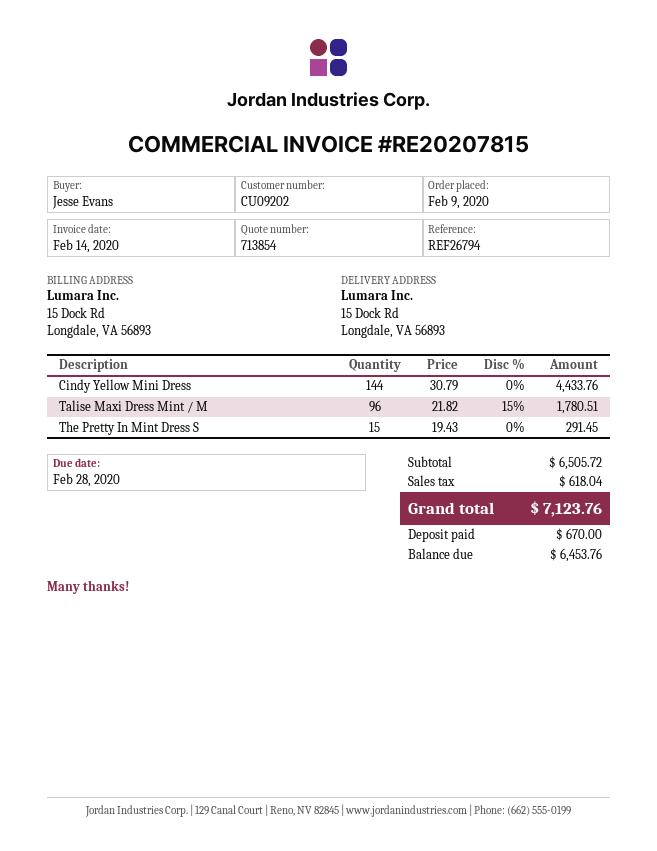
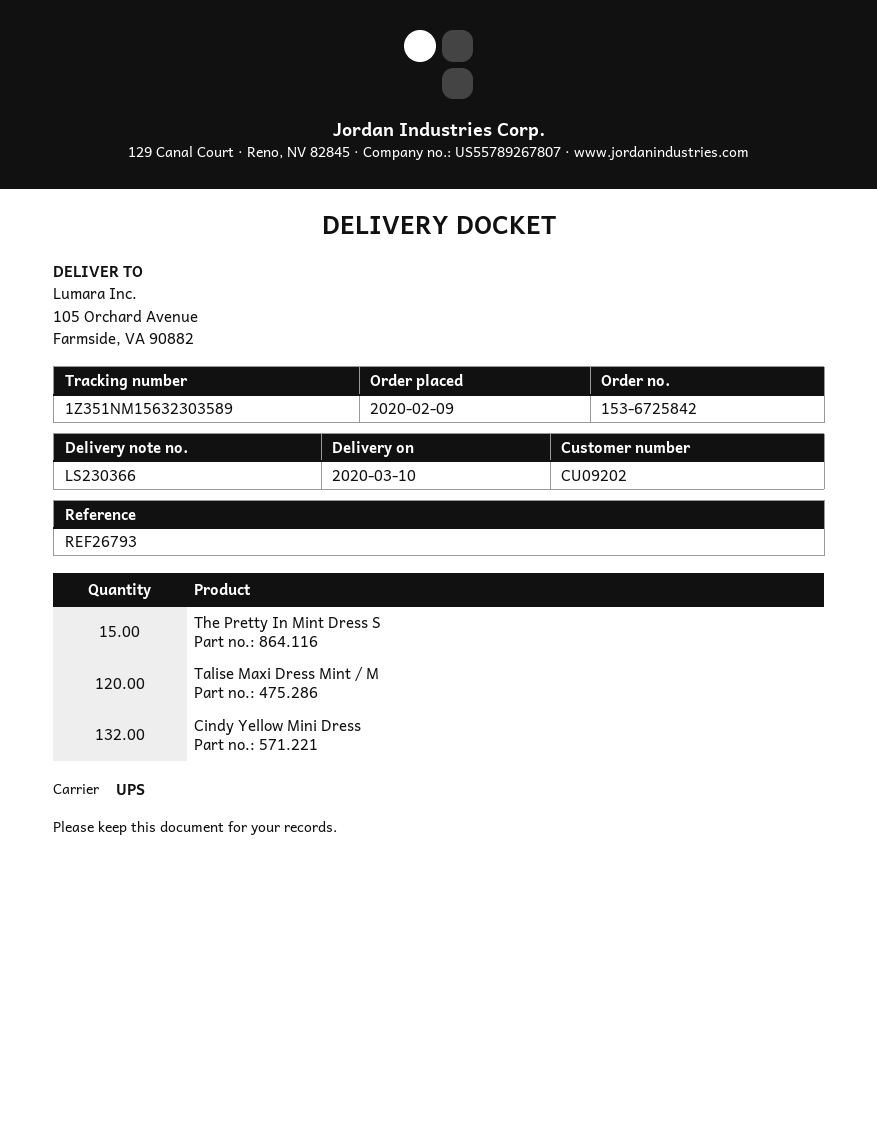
reference: REF26794 -> REF26793
ship to: 15 Dock Rd, Longdale, VA 56893 -> 105 Orchard Avenue, Farmside, VA 90882
Cindy Yellow Mini Dress: 144 -> 132
Talise Maxi Dress Mint / M: 96 -> 120

